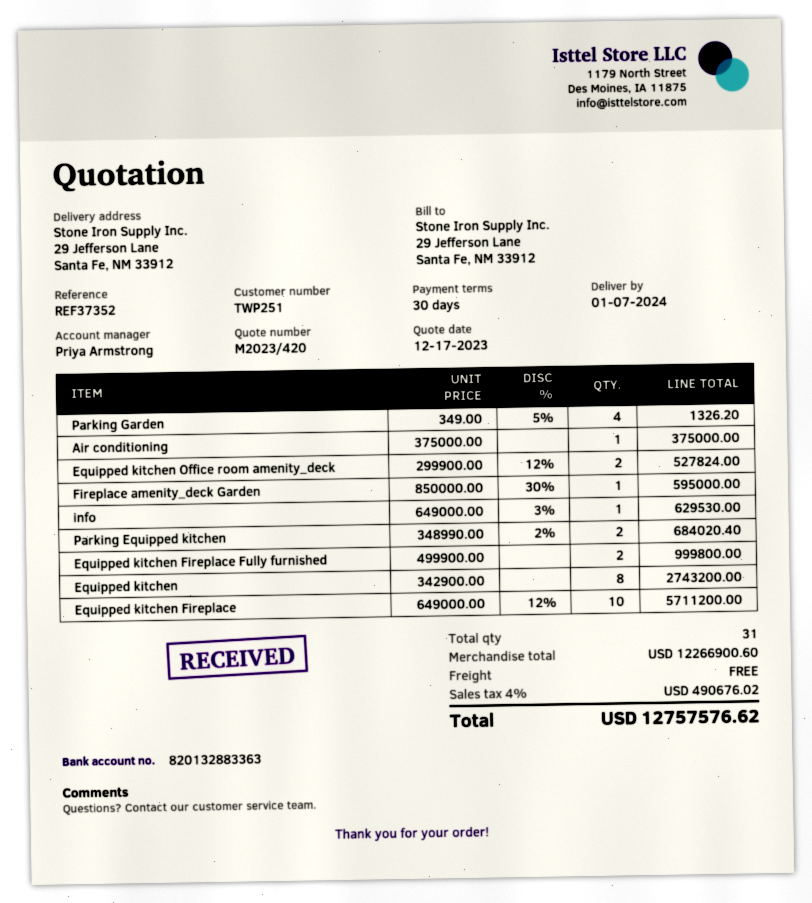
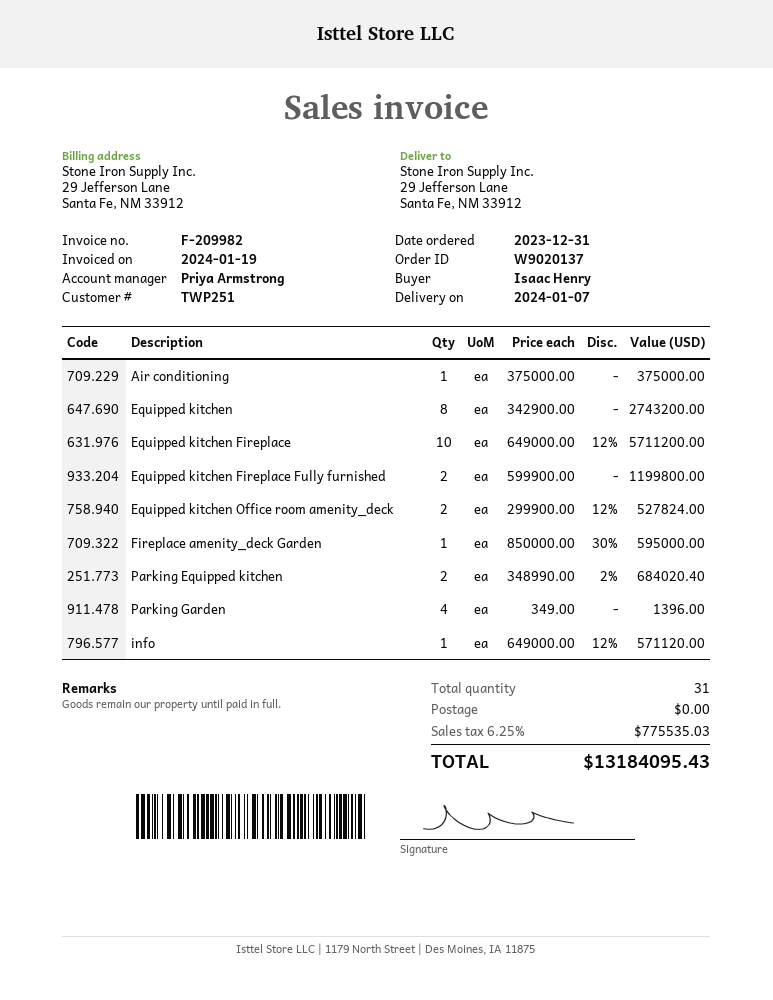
Parking Garden: 4 x 349.00 - 5% = 1326.20 -> 4 x 349.00 = 1396.00
info: 1 x 649000.00 - 3% = 629530.00 -> 1 x 649000.00 - 12% = 571120.00
Equipped kitchen Fireplace Fully furnished: 2 x 499900.00 = 999800.00 -> 2 x 599900.00 = 1199800.00
tax: 4% = 490676.02 -> 6.25% = 775535.03
total: 12757576.62 -> 13184095.43

